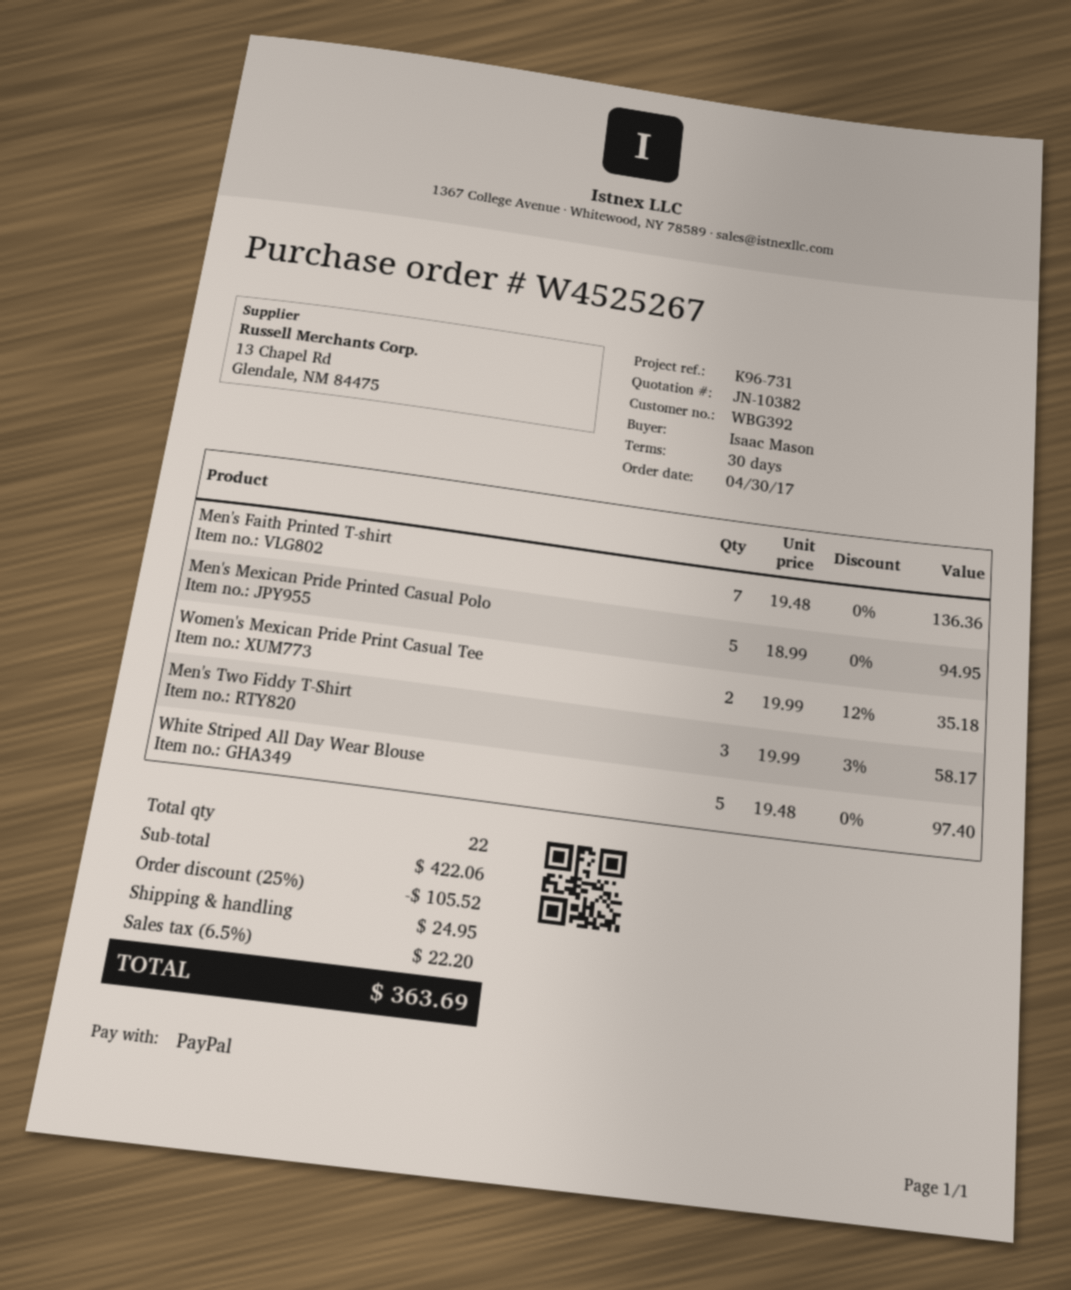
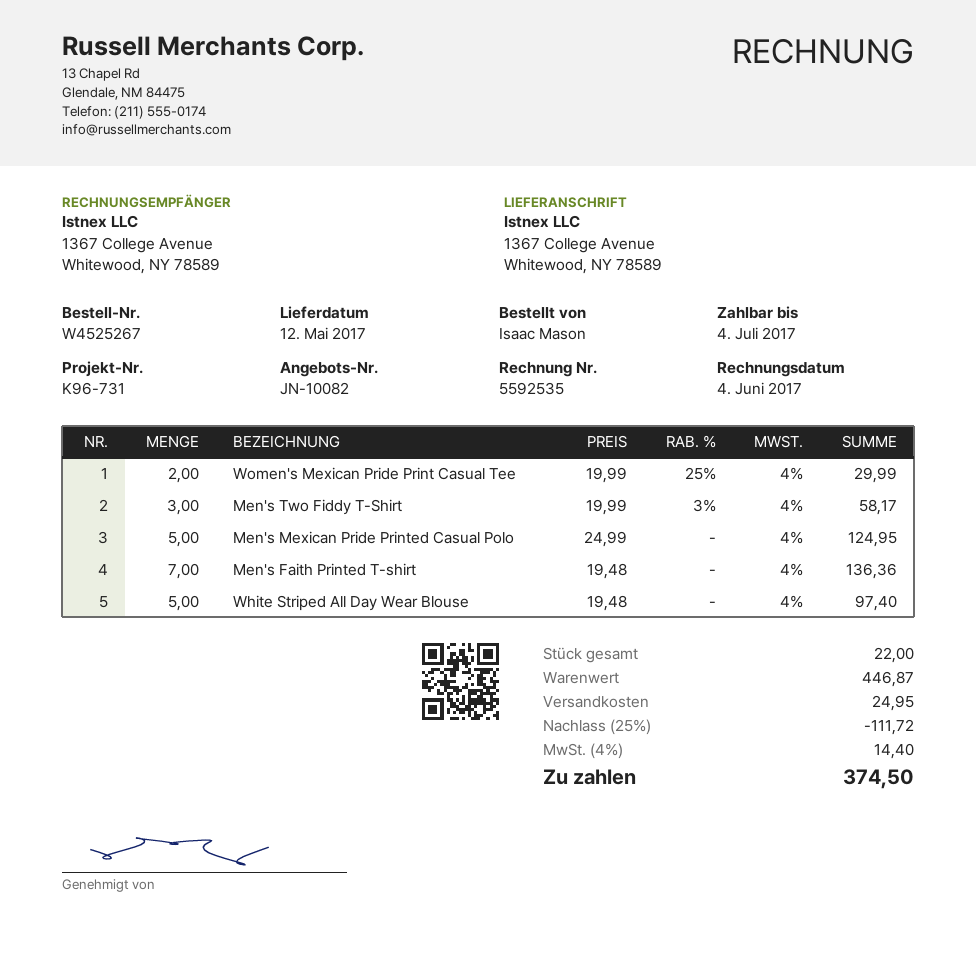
quote number: JN-10382 -> JN-10082
Men's Mexican Pride Printed Casual Polo: 5 x 18.99 = 94.95 -> 5 x 24.99 = 124.95
Women's Mexican Pride Print Casual Tee: 2 x 19.99 - 12% = 35.18 -> 2 x 19.99 - 25% = 29.99
subtotal: 422.06 -> 446.87
discount: 25% = 105.52 -> 25% = 111.72
tax: 6.5% = 22.20 -> 4% = 14.40
total: 363.69 -> 374.50

